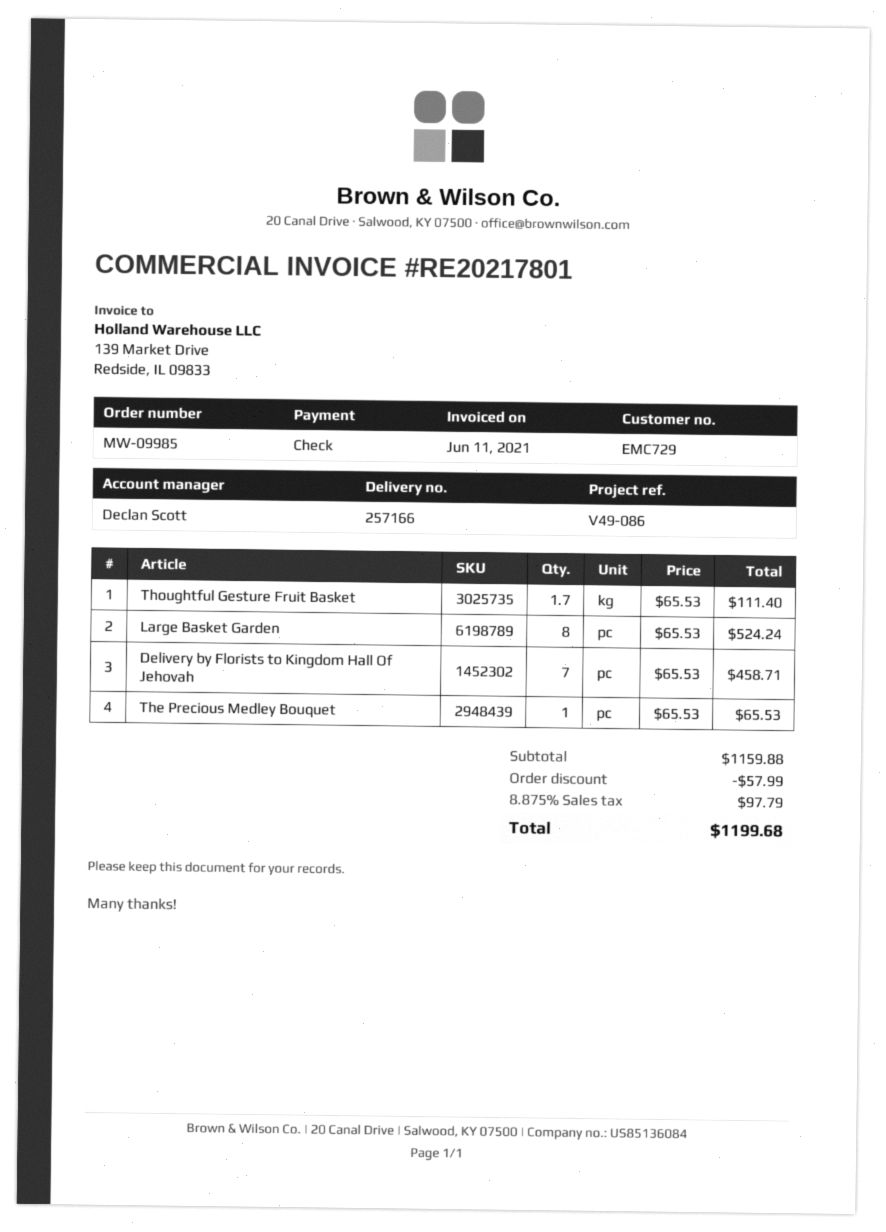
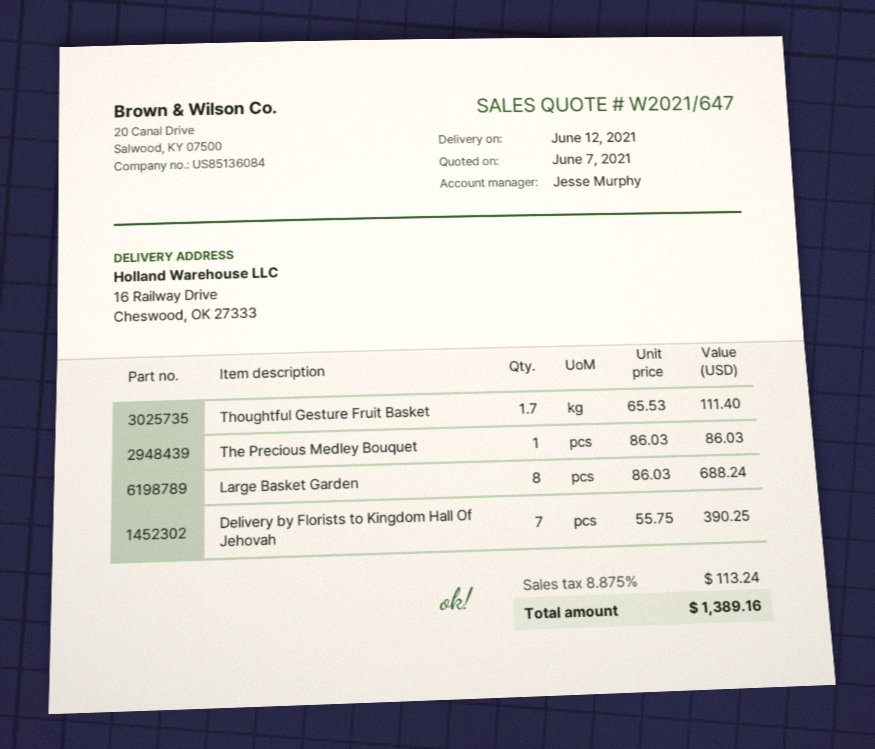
sales rep: Declan Scott -> Jesse Murphy
Large Basket Garden: 8 x 65.53 = 524.24 -> 8 x 86.03 = 688.24
Delivery by Florists to Kingdom Hall Of Jehovah: 7 x 65.53 = 458.71 -> 7 x 55.75 = 390.25
The Precious Medley Bouquet: 1 x 65.53 = 65.53 -> 1 x 86.03 = 86.03
discount: 57.99 -> none
tax: 8.875% = 97.79 -> 8.875% = 113.24
total: 1199.68 -> 1389.16

